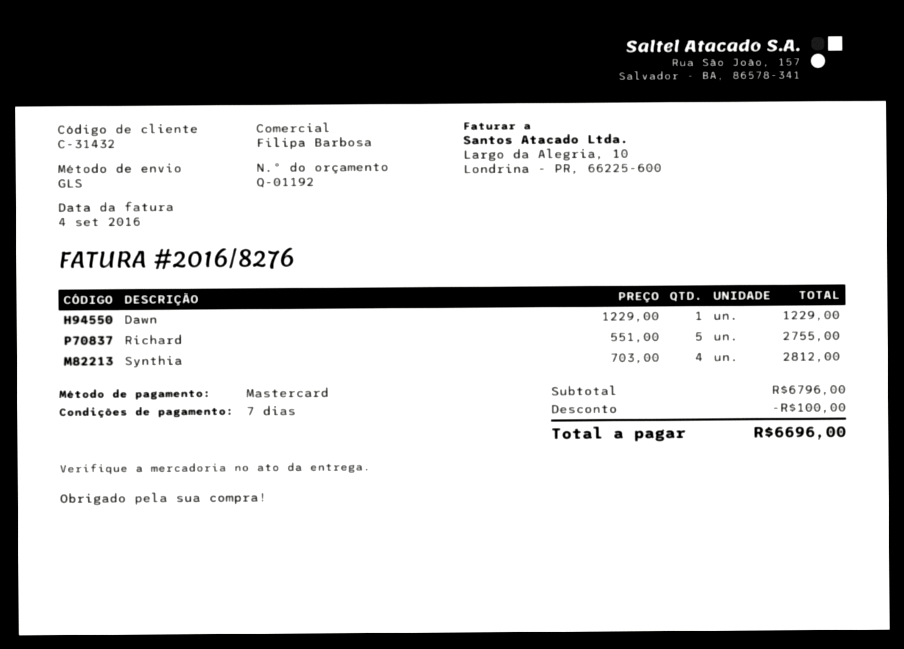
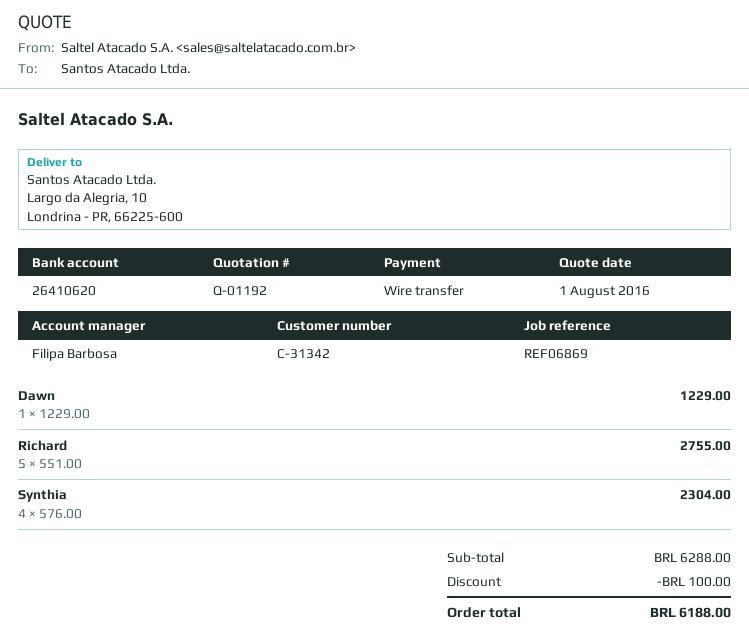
customer number: C-31432 -> C-31342
payment method: Mastercard -> bank transfer
Synthia: 4 x 703.00 = 2812.00 -> 4 x 576.00 = 2304.00
subtotal: 6796.00 -> 6288.00
total: 6696.00 -> 6188.00

